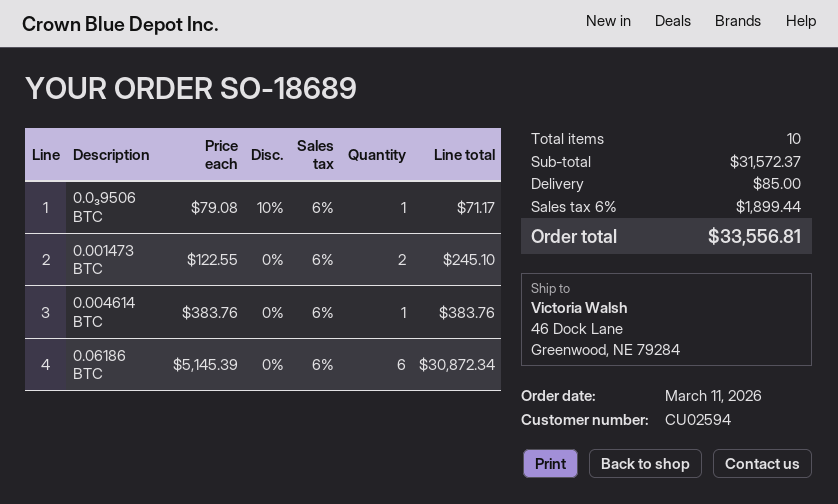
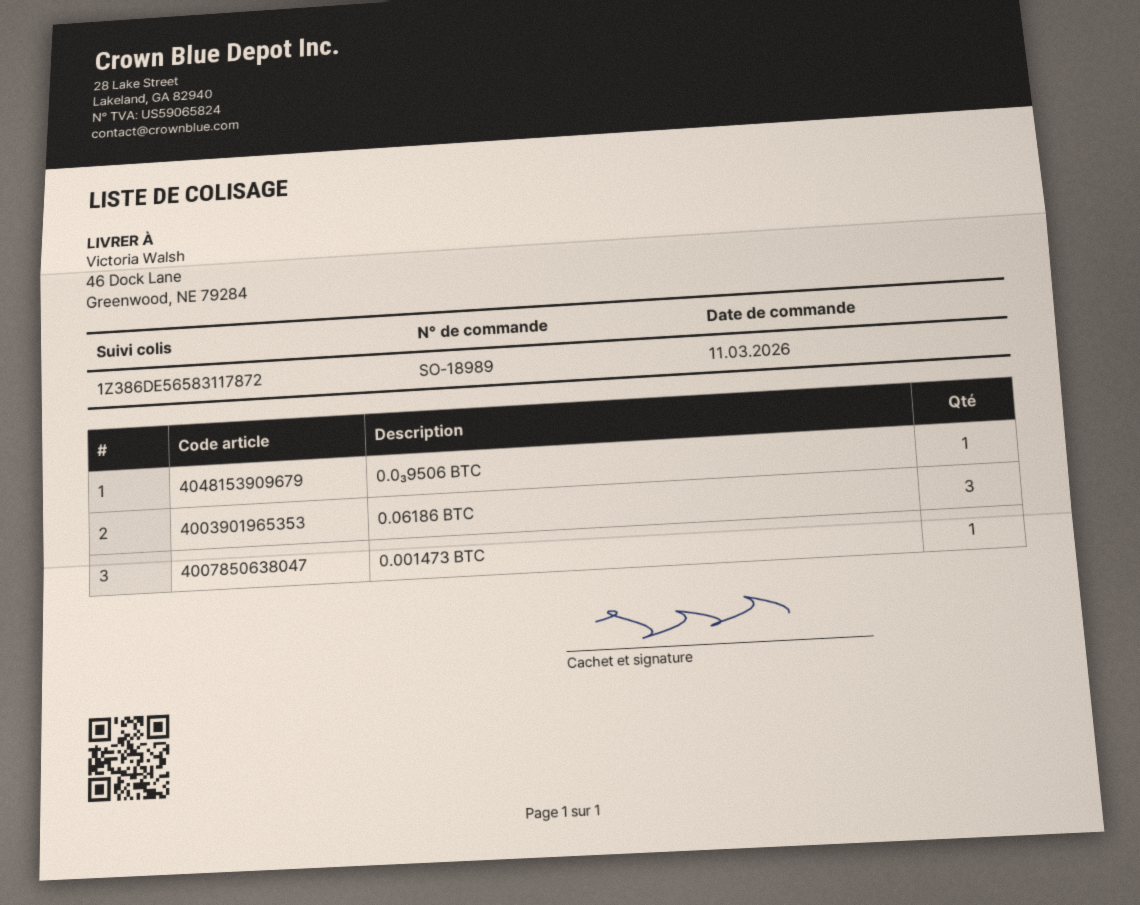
order number: SO-18689 -> SO-18989
0.001473 BTC: 2 -> 1
0.004614 BTC: 1 -> none
0.06186 BTC: 6 -> 3

